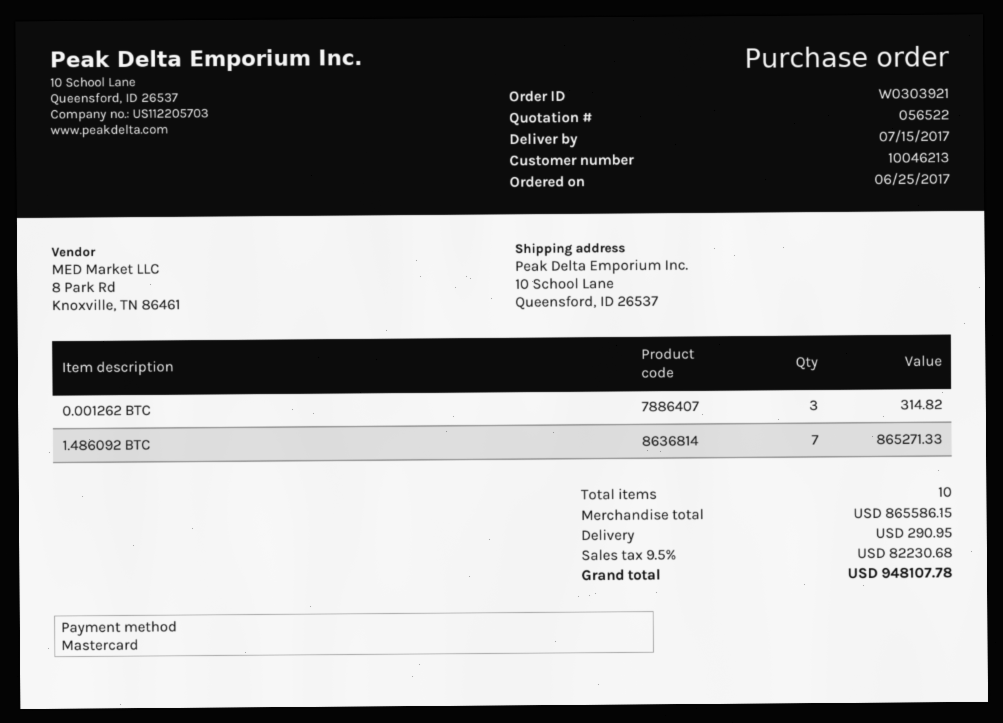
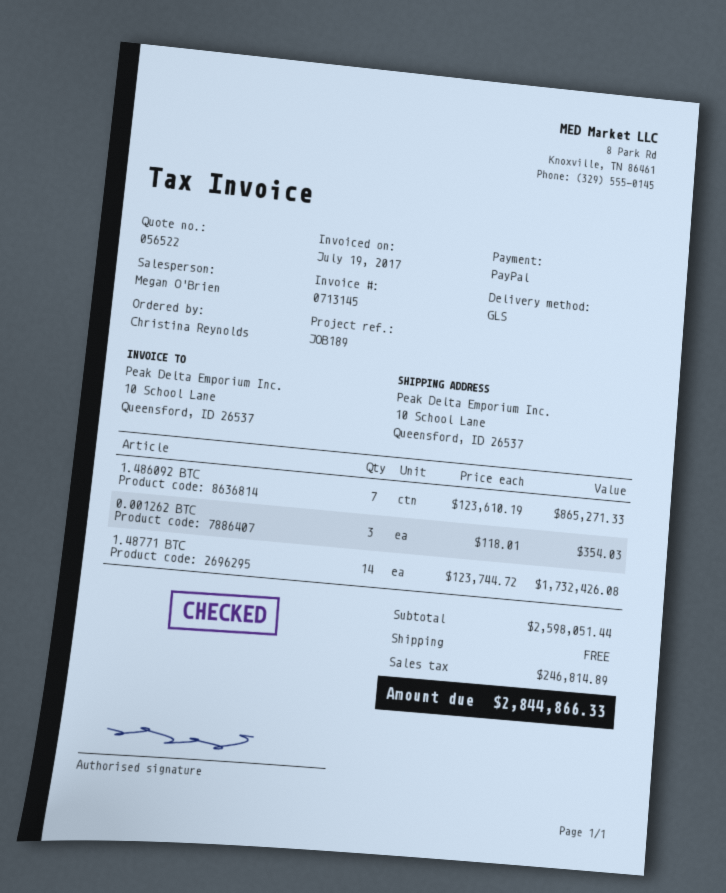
payment method: Mastercard -> PayPal
0.001262 BTC: 3 for 314.82 -> 3 for 354.03
1.48771 BTC: none -> 14 for 1732426.08
subtotal: 865586.15 -> 2598051.44
shipping: 290.95 -> 0.00
tax: 82230.68 -> 246814.89
total: 948107.78 -> 2844866.33

